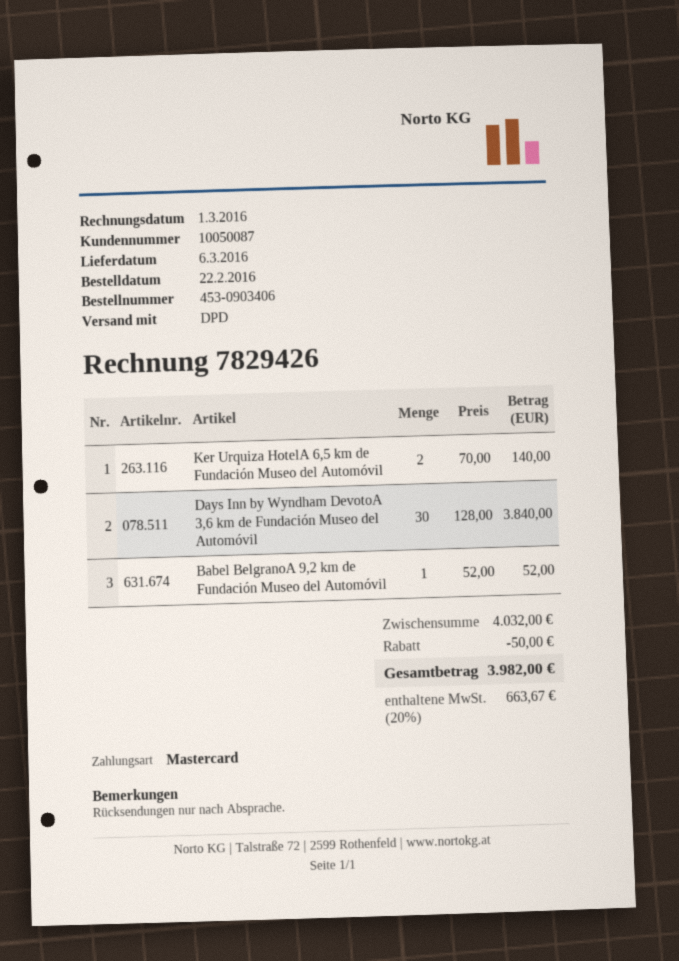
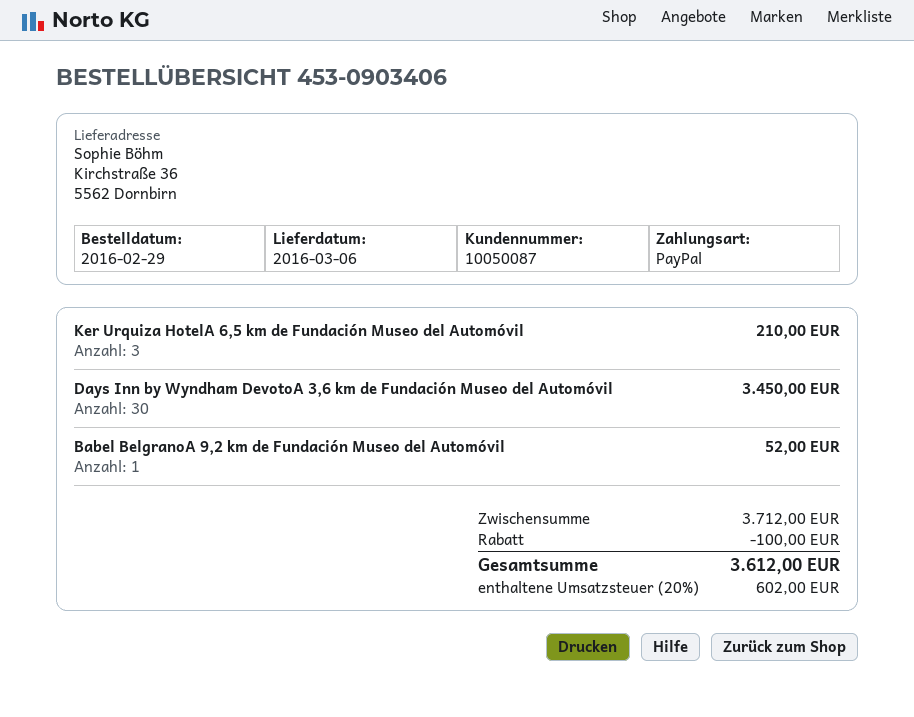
order date: 2016-02-22 -> 2016-02-29
payment method: Mastercard -> PayPal
Ker Urquiza HotelA 6,5 km de Fundación Museo del Automóvil: 2 for 140.00 -> 3 for 210.00
Days Inn by Wyndham DevotoA 3,6 km de Fundación Museo del Automóvil: 30 for 3840.00 -> 30 for 3450.00
subtotal: 4032.00 -> 3712.00
discount: 50.00 -> 100.00
tax: 20% = 663.67 -> 20% = 602.00
total: 3982.00 -> 3612.00

